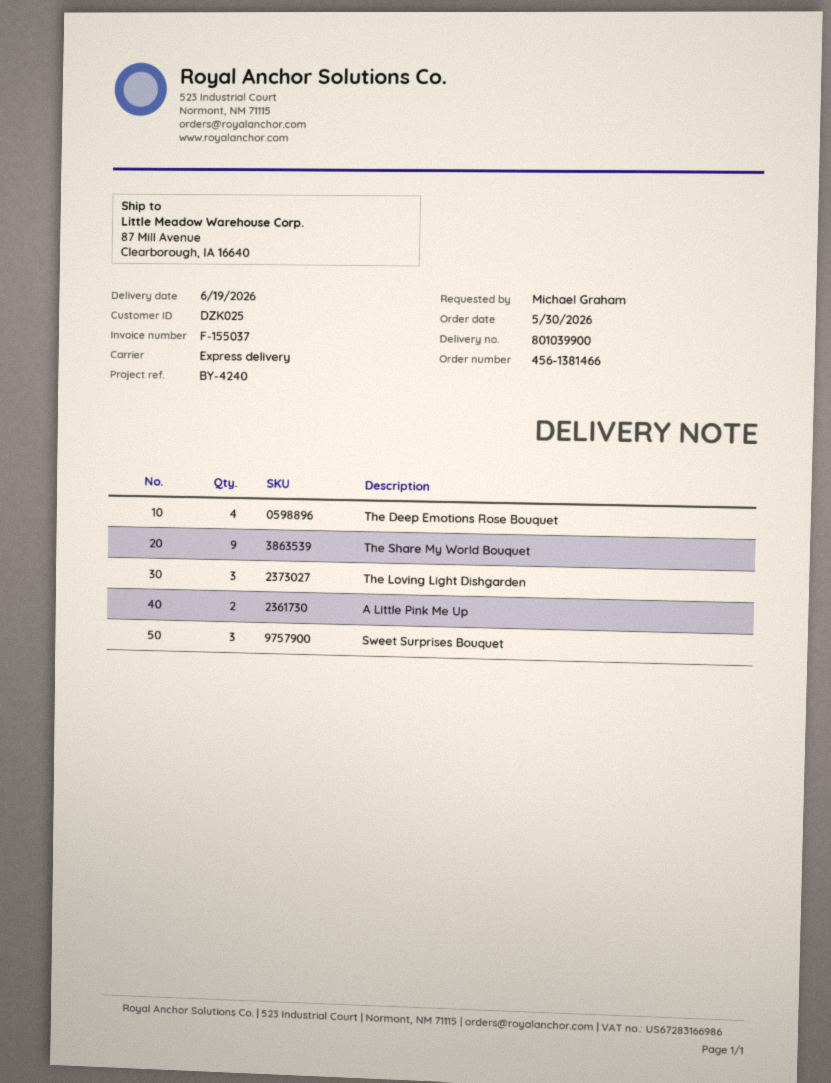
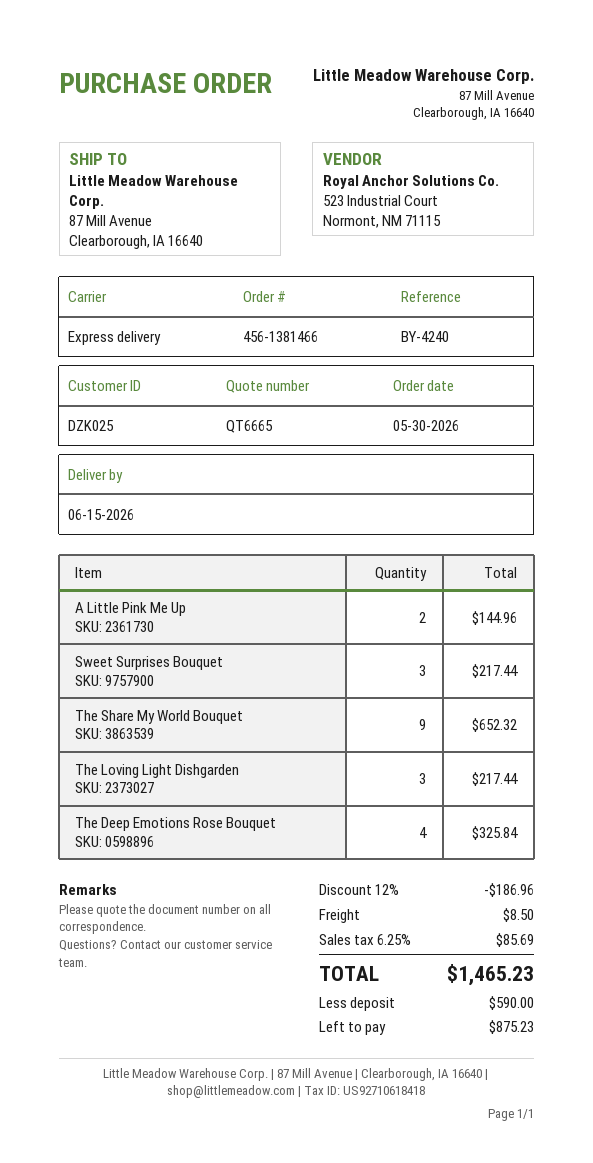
delivery date: 2026-06-19 -> 2026-06-15

